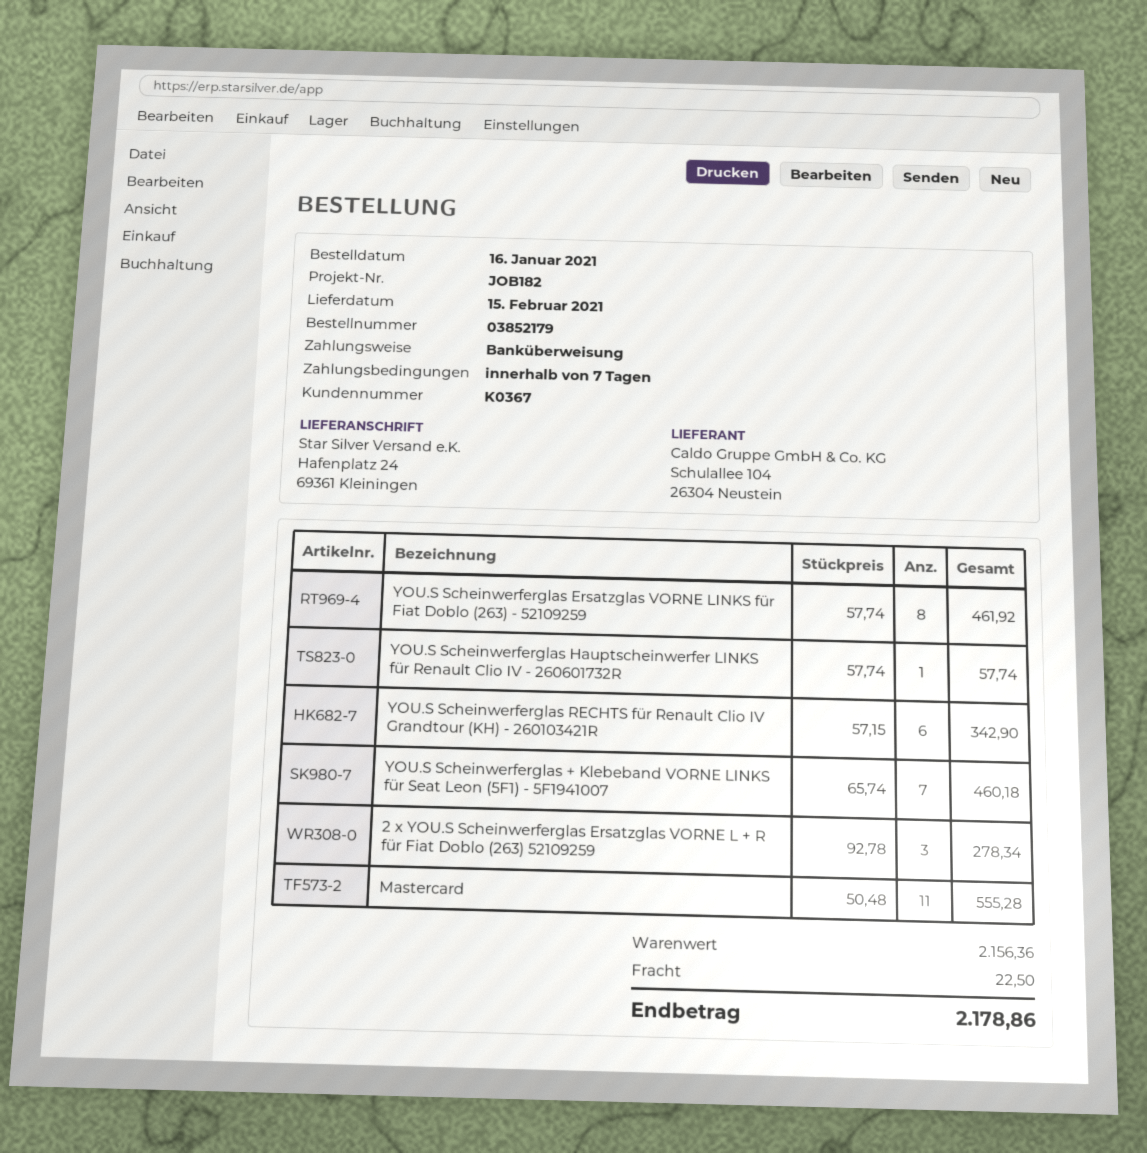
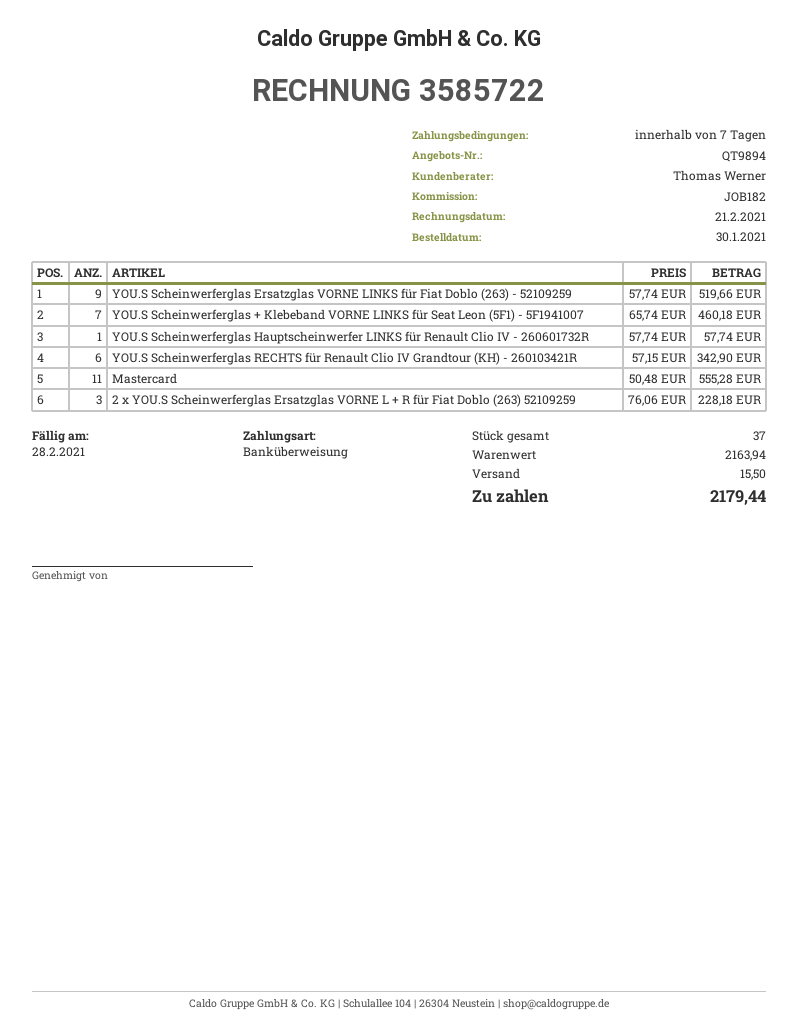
order date: 2021-01-16 -> 2021-01-30
YOU.S Scheinwerferglas Ersatzglas VORNE LINKS für Fiat Doblo (263) - 52109259: 8 x 57.74 = 461.92 -> 9 x 57.74 = 519.66
2 x YOU.S Scheinwerferglas Ersatzglas VORNE L + R für Fiat Doblo (263) 52109259: 3 x 92.78 = 278.34 -> 3 x 76.06 = 228.18
subtotal: 2156.36 -> 2163.94
shipping: 22.50 -> 15.50
total: 2178.86 -> 2179.44

